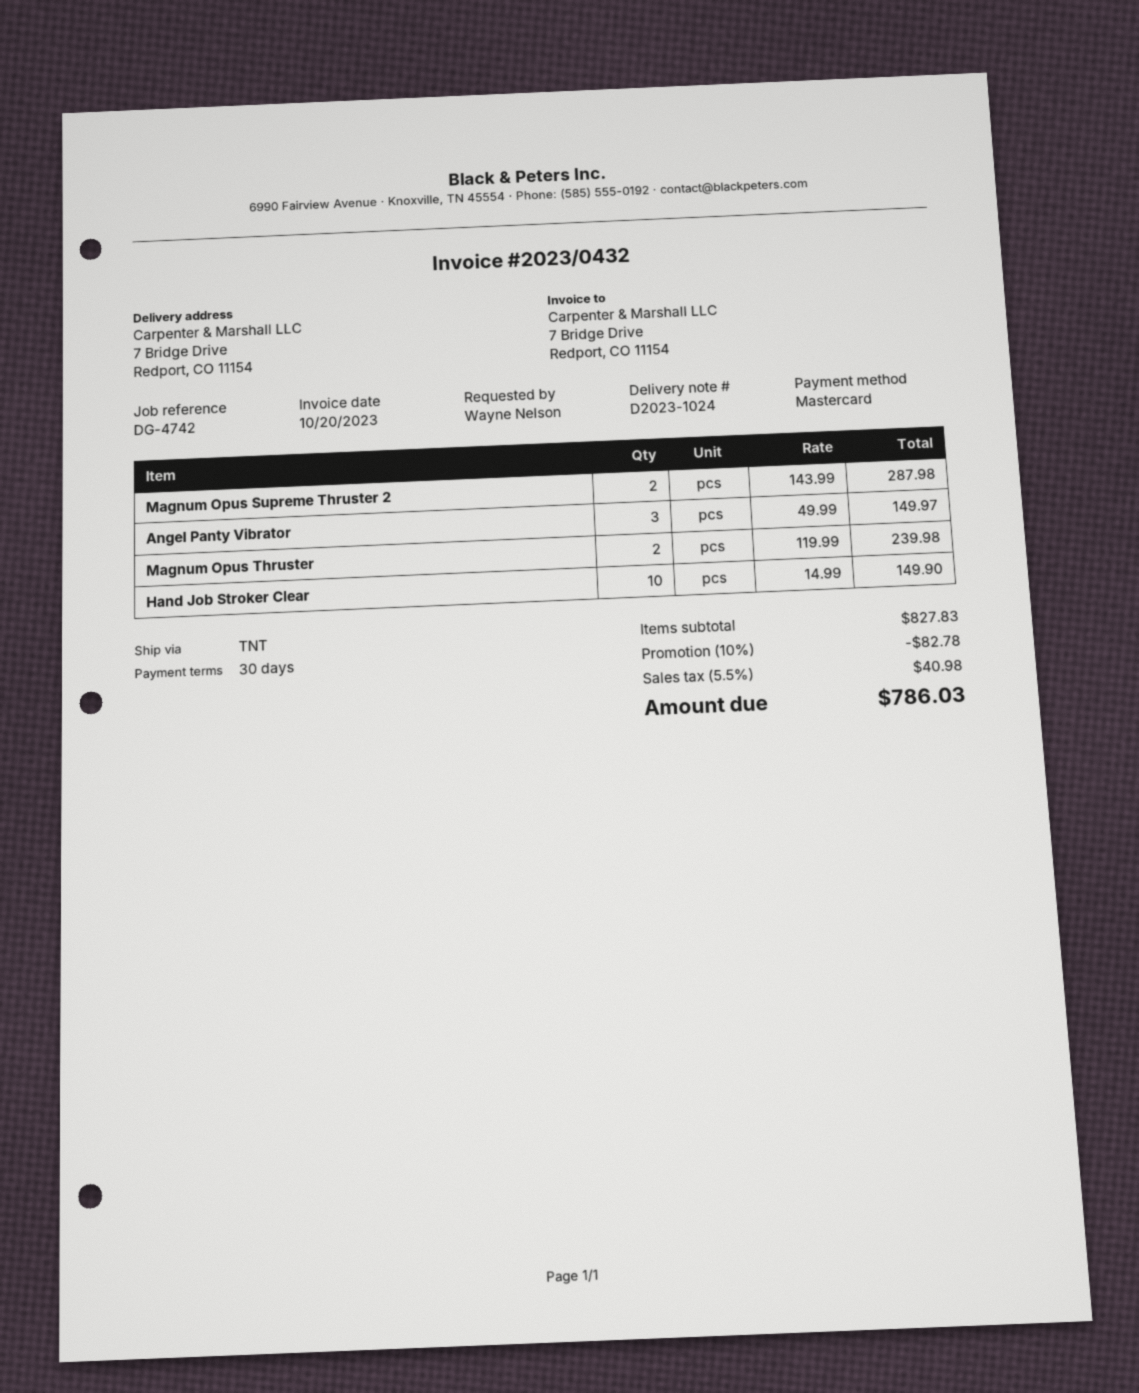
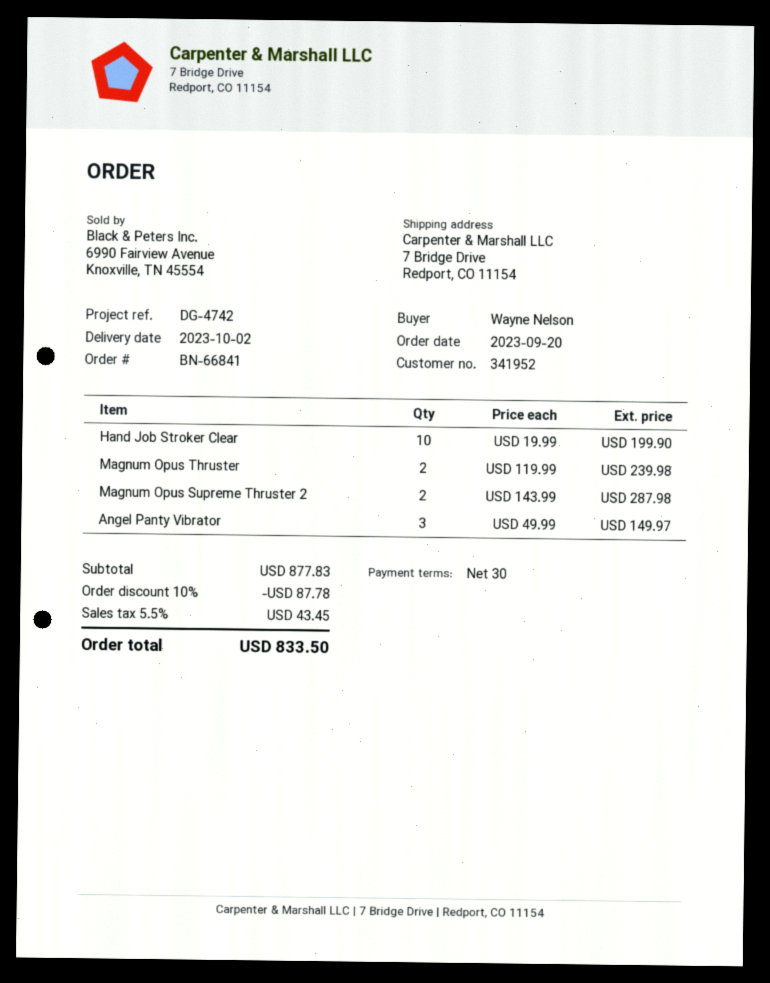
Hand Job Stroker Clear: 10 x 14.99 = 149.90 -> 10 x 19.99 = 199.90
subtotal: 827.83 -> 877.83
discount: 10% = 82.78 -> 10% = 87.78
tax: 5.5% = 40.98 -> 5.5% = 43.45
total: 786.03 -> 833.50

